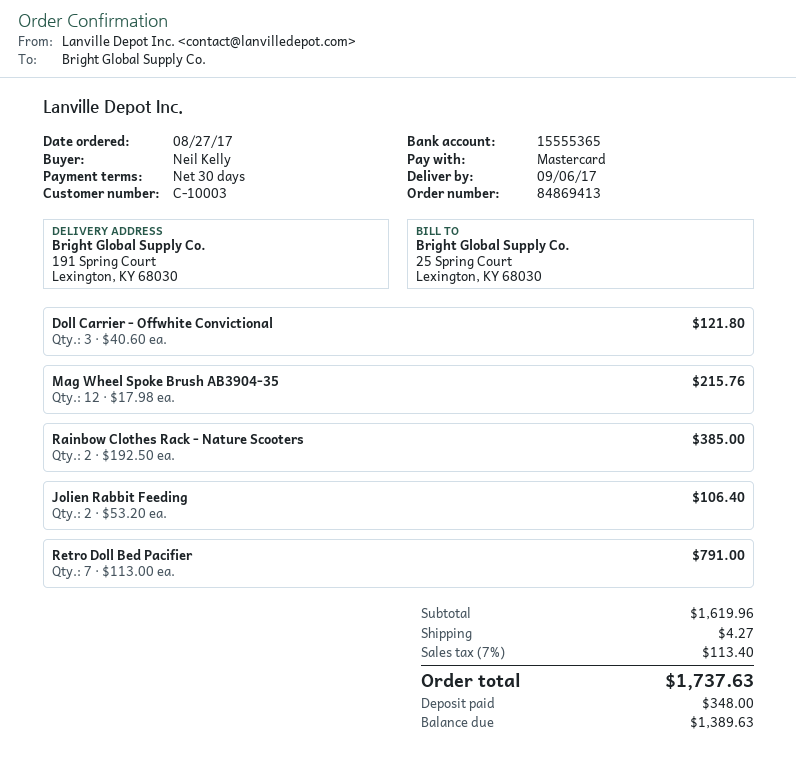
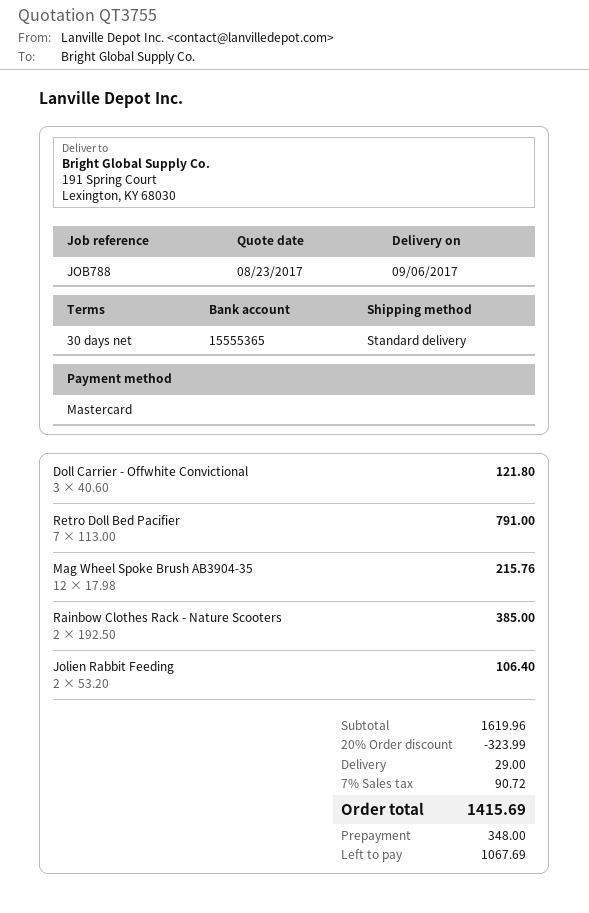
discount: none -> 20% = 323.99
shipping: 4.27 -> 29.00
tax: 7% = 113.40 -> 7% = 90.72
total: 1737.63 -> 1415.69
balance: 1389.63 -> 1067.69

